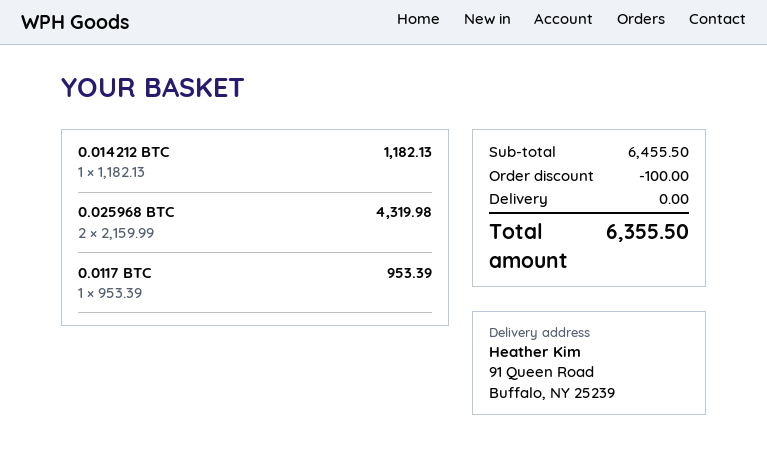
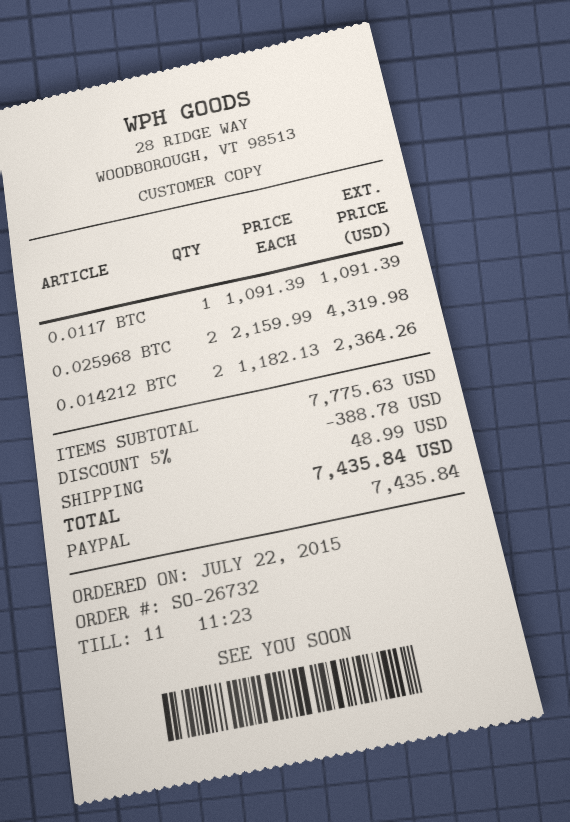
0.014212 BTC: 1 x 1182.13 = 1182.13 -> 2 x 1182.13 = 2364.26
0.0117 BTC: 1 x 953.39 = 953.39 -> 1 x 1091.39 = 1091.39
subtotal: 6455.50 -> 7775.63
discount: 100.00 -> 388.78
shipping: 0.00 -> 48.99
total: 6355.50 -> 7435.84

